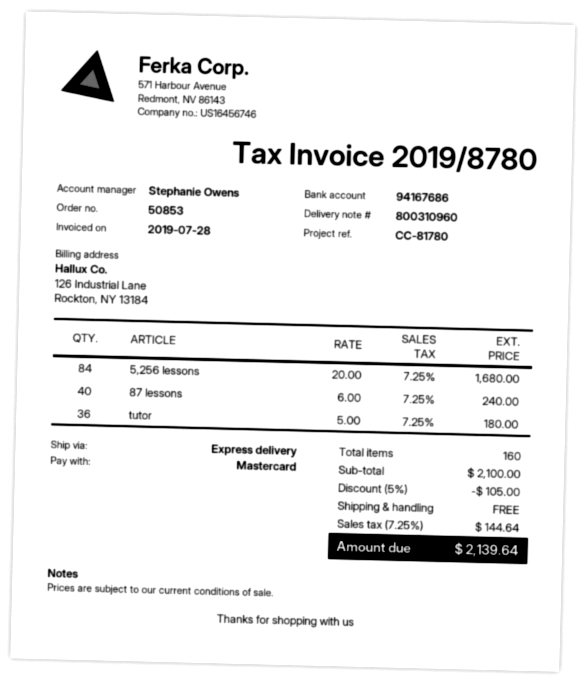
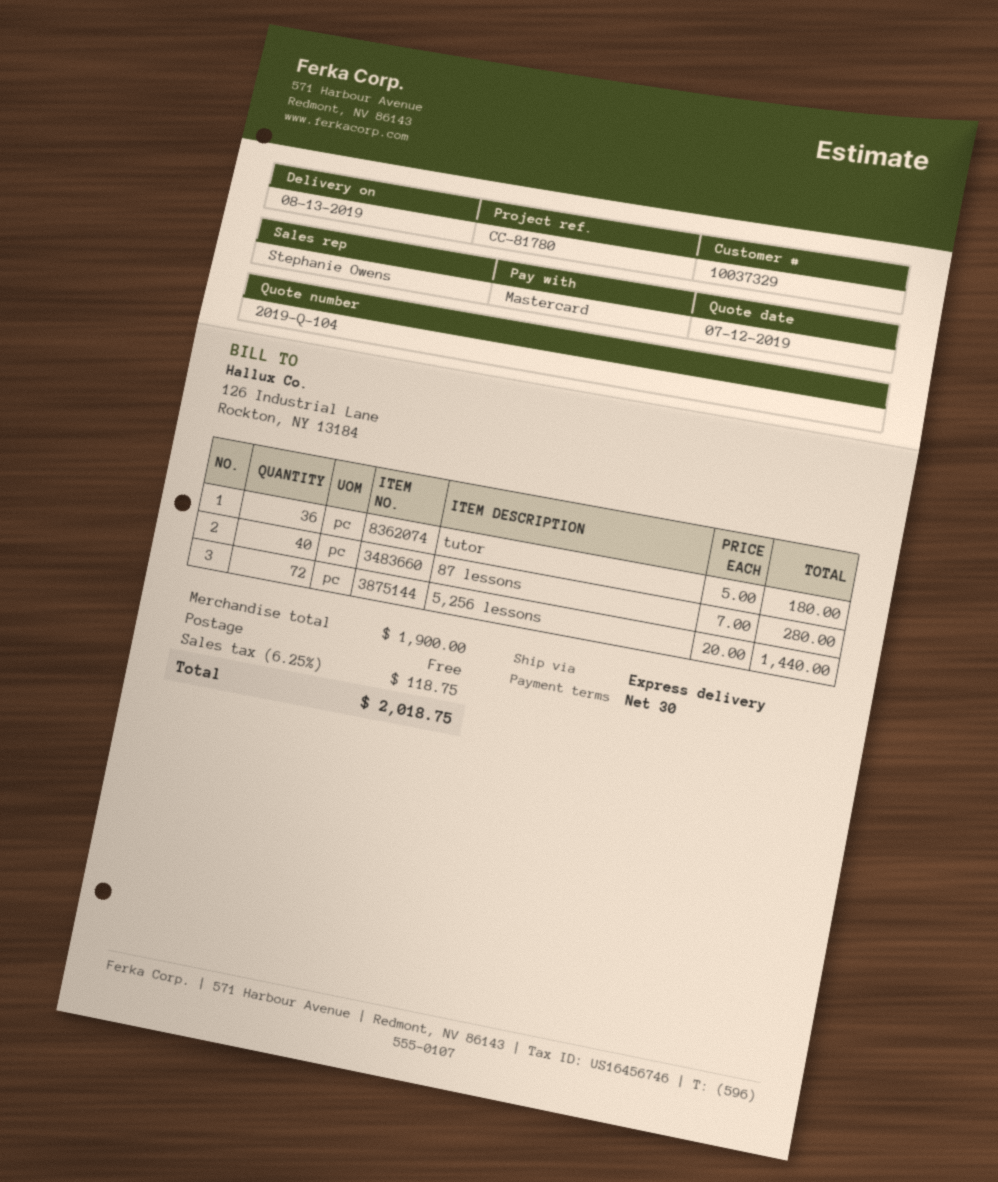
5,256 lessons: 84 x 20.00 = 1680.00 -> 72 x 20.00 = 1440.00
87 lessons: 40 x 6.00 = 240.00 -> 40 x 7.00 = 280.00
subtotal: 2100.00 -> 1900.00
discount: 5% = 105.00 -> none
tax: 7.25% = 144.64 -> 6.25% = 118.75
total: 2139.64 -> 2018.75

